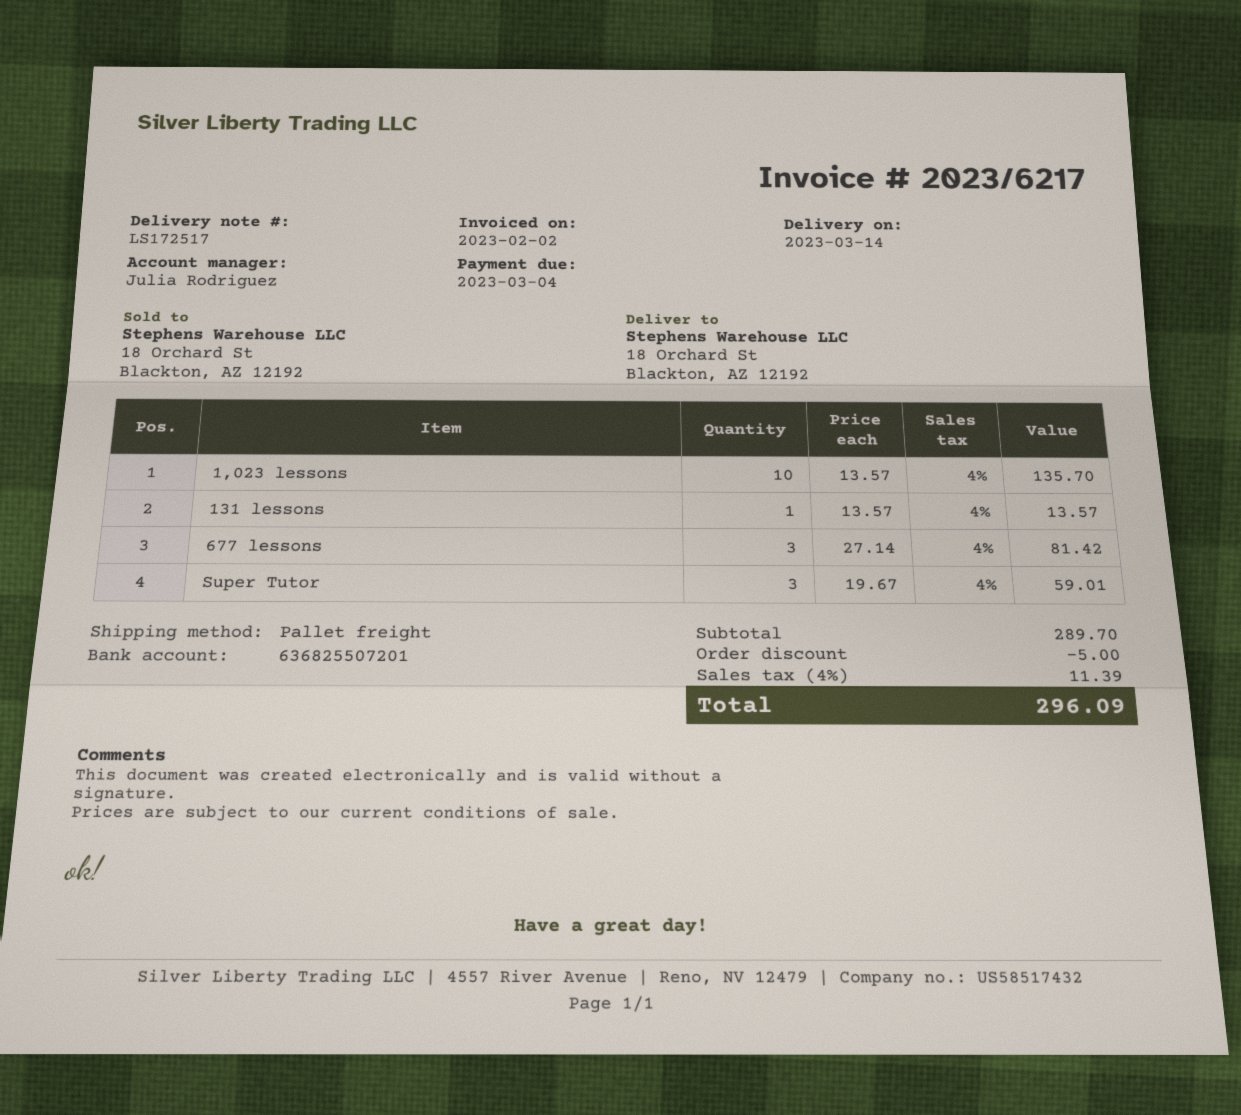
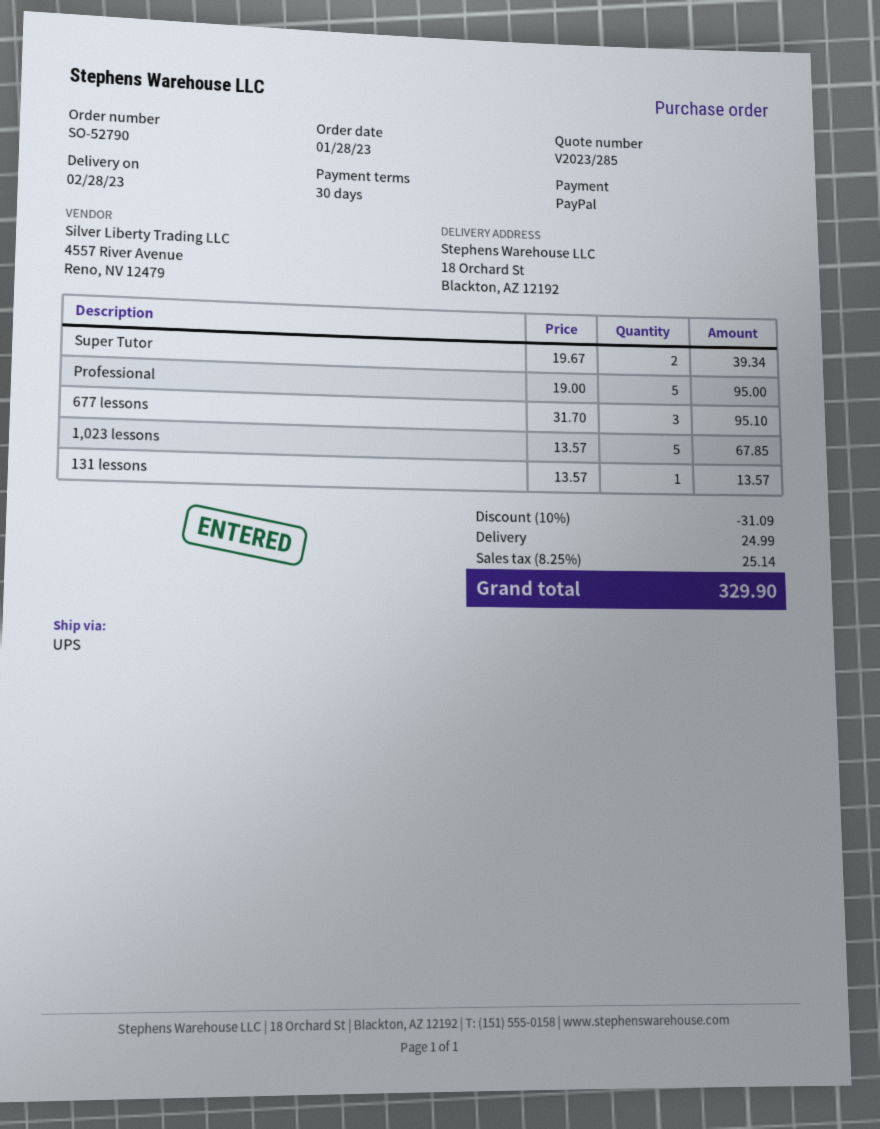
delivery date: 2023-03-14 -> 2023-02-28
shipping method: pallet freight -> UPS
1,023 lessons: 10 x 13.57 = 135.70 -> 5 x 13.57 = 67.85
677 lessons: 3 x 27.14 = 81.42 -> 3 x 31.70 = 95.10
Super Tutor: 3 x 19.67 = 59.01 -> 2 x 19.67 = 39.34
Professional: none -> 5 x 19.00 = 95.00
discount: 5.00 -> 31.09
shipping: none -> 24.99
tax: 4% = 11.39 -> 8.25% = 25.14
total: 296.09 -> 329.90

